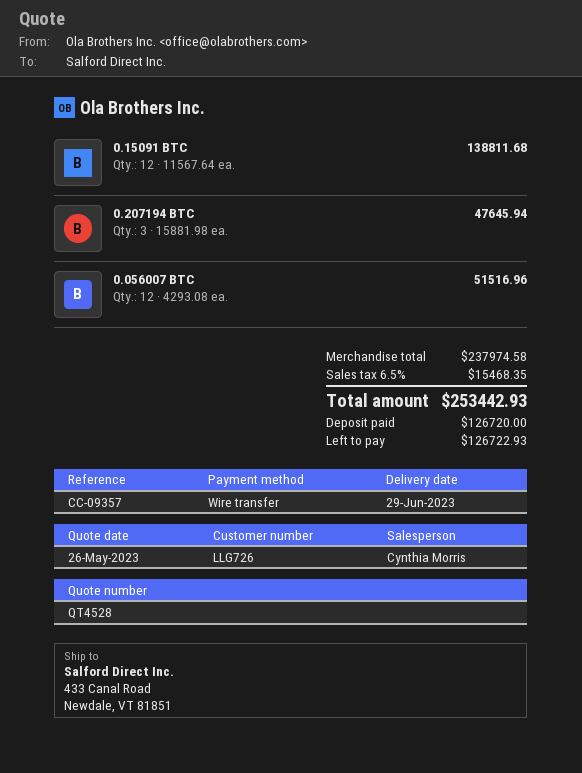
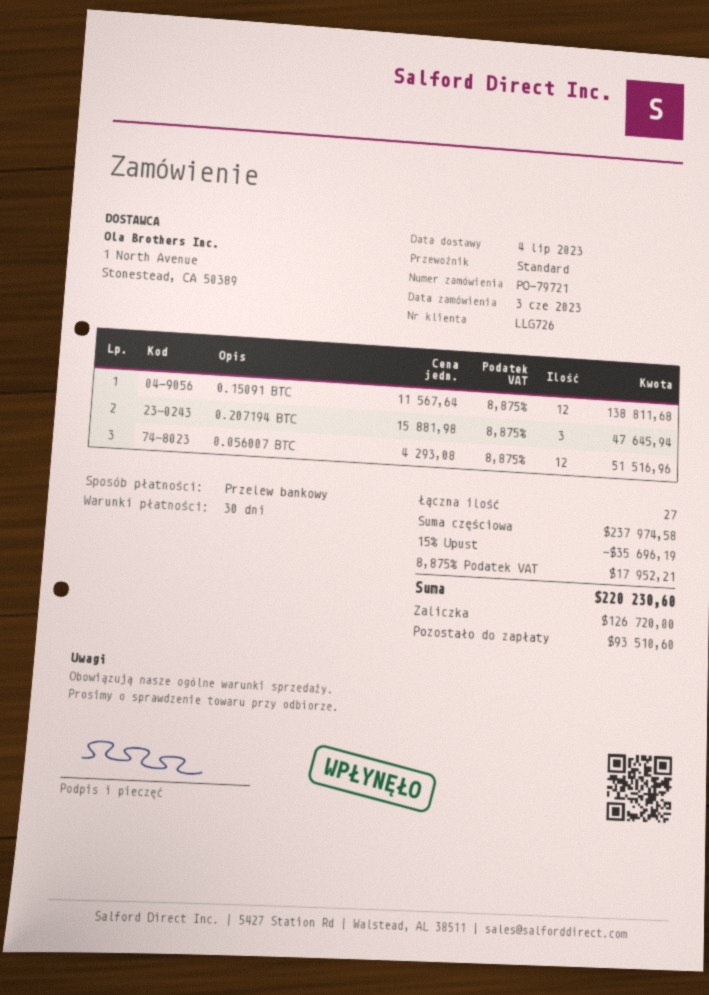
delivery date: 2023-06-29 -> 2023-07-04
discount: none -> 15% = 35696.19
tax: 6.5% = 15468.35 -> 8.875% = 17952.21
total: 253442.93 -> 220230.60
balance: 126722.93 -> 93510.60

